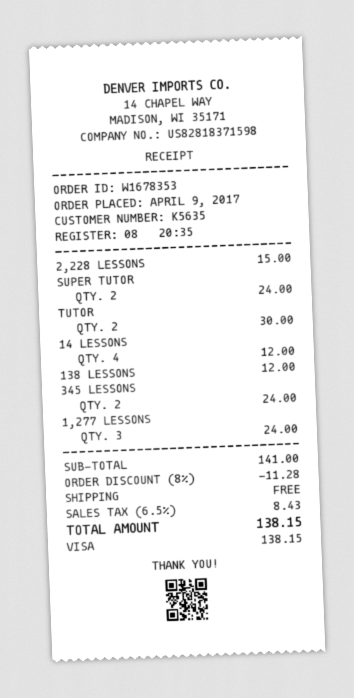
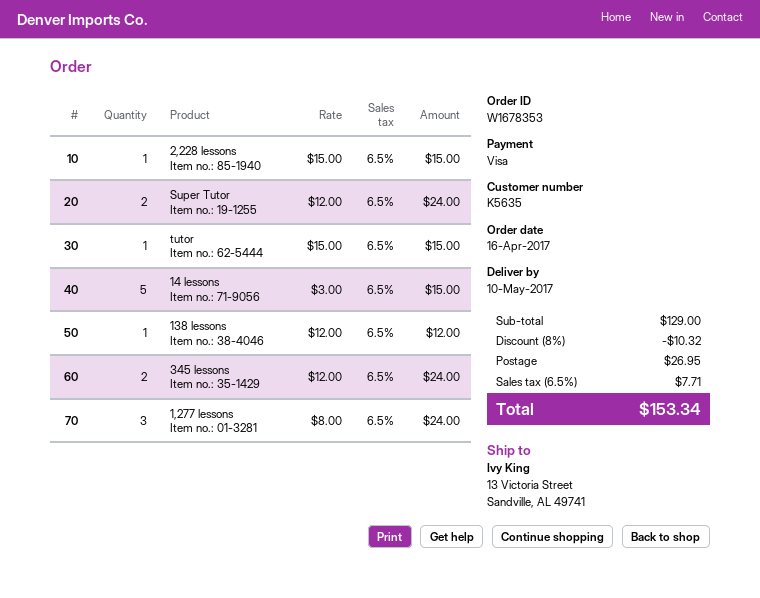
order date: 2017-04-09 -> 2017-04-16
TUTOR: 2 for 30.00 -> 1 for 15.00
14 LESSONS: 4 for 12.00 -> 5 for 15.00
subtotal: 141.00 -> 129.00
discount: 8% = 11.28 -> 8% = 10.32
shipping: 0.00 -> 26.95
tax: 6.5% = 8.43 -> 6.5% = 7.71
total: 138.15 -> 153.34

